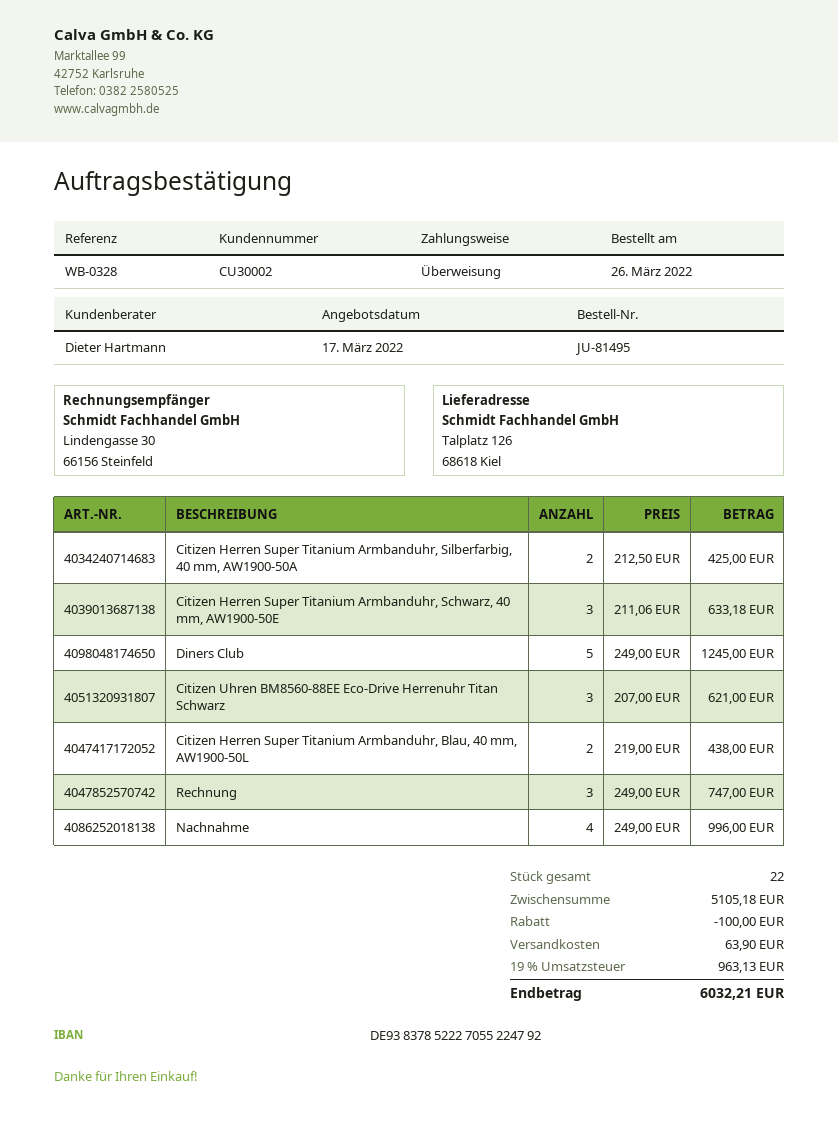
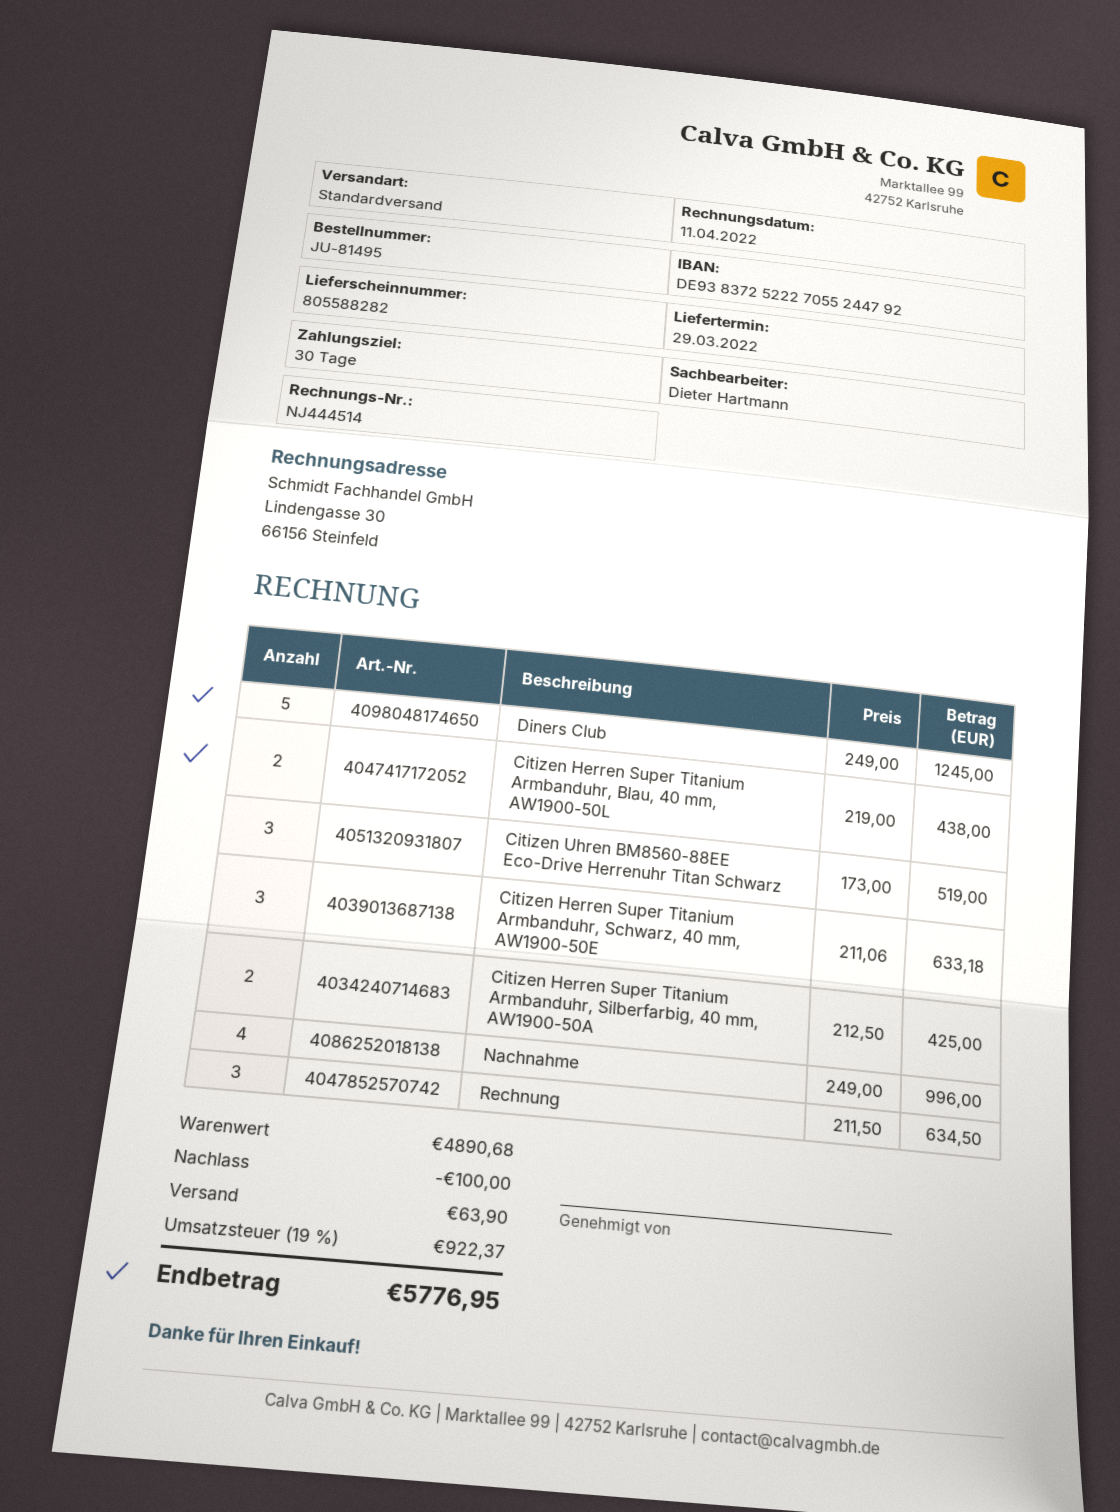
bank account: DE93837852227055224792 -> DE93837252227055244792
Citizen Uhren BM8560-88EE Eco-Drive Herrenuhr Titan Schwarz: 3 x 207.00 = 621.00 -> 3 x 173.00 = 519.00
Rechnung: 3 x 249.00 = 747.00 -> 3 x 211.50 = 634.50
subtotal: 5105.18 -> 4890.68
tax: 19% = 963.13 -> 19% = 922.37
total: 6032.21 -> 5776.95

